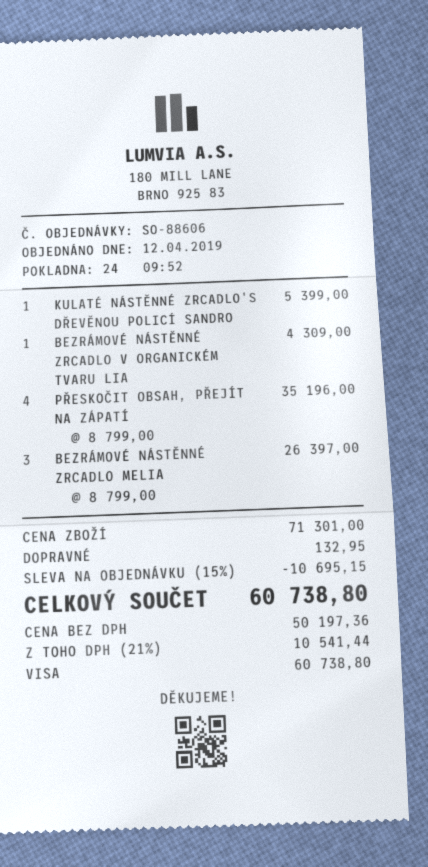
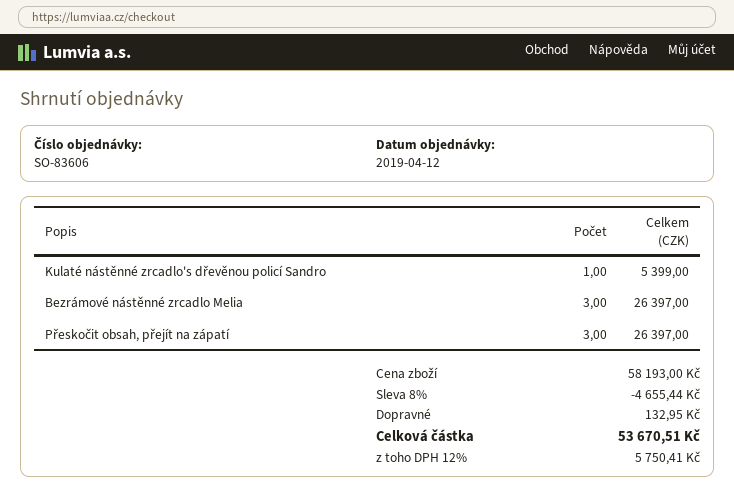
order number: SO-88606 -> SO-83606
BEZRÁMOVÉ NÁSTĚNNÉ ZRCADLO V ORGANICKÉM TVARU LIA: 1 for 4309.00 -> none
PŘESKOČIT OBSAH, PŘEJÍT NA ZÁPATÍ: 4 for 35196.00 -> 3 for 26397.00
subtotal: 71301.00 -> 58193.00
discount: 15% = 10695.15 -> 8% = 4655.44
tax: 21% = 10541.44 -> 12% = 5750.41
total: 60738.80 -> 53670.51

